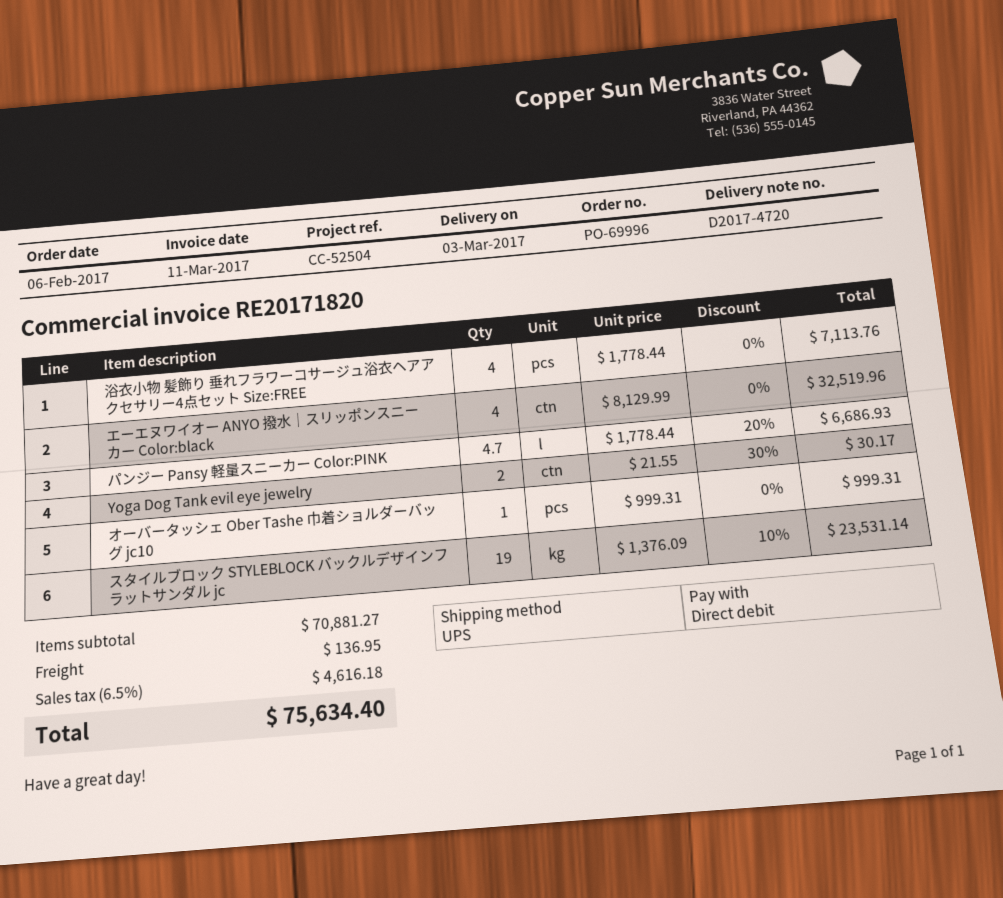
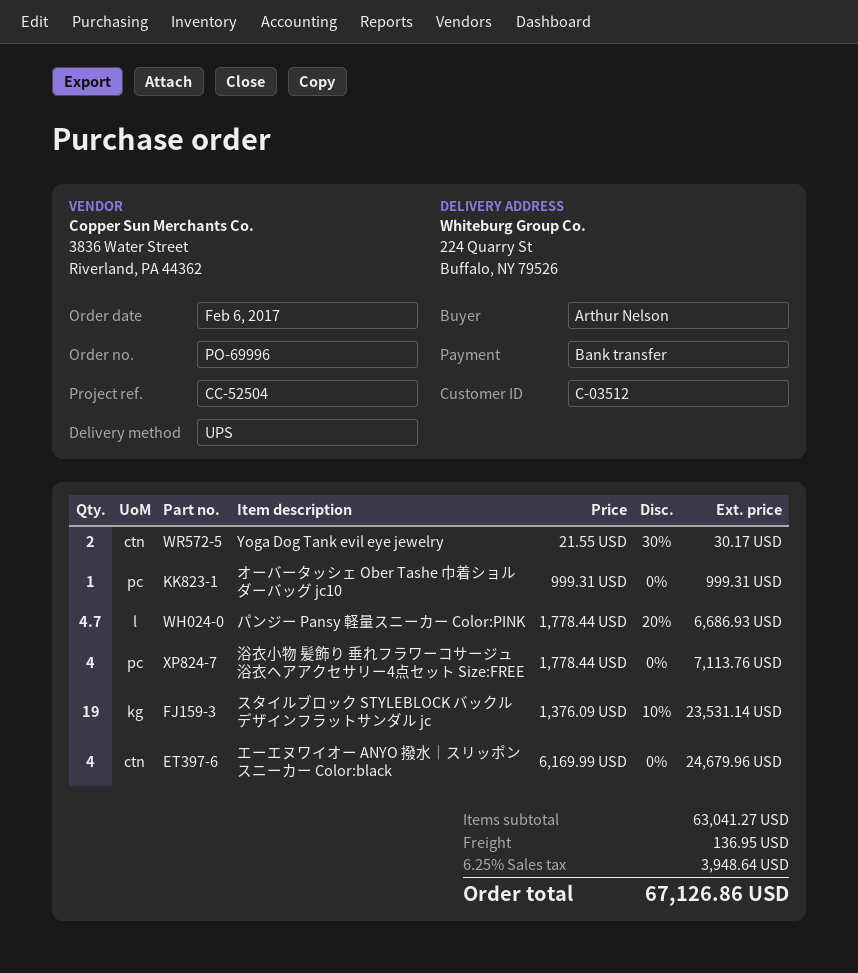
payment method: direct debit -> bank transfer
エーエヌワイオー ANYO 撥水│スリッポンスニーカー Color:black: 4 x 8129.99 = 32519.96 -> 4 x 6169.99 = 24679.96
subtotal: 70881.27 -> 63041.27
tax: 6.5% = 4616.18 -> 6.25% = 3948.64
total: 75634.40 -> 67126.86

